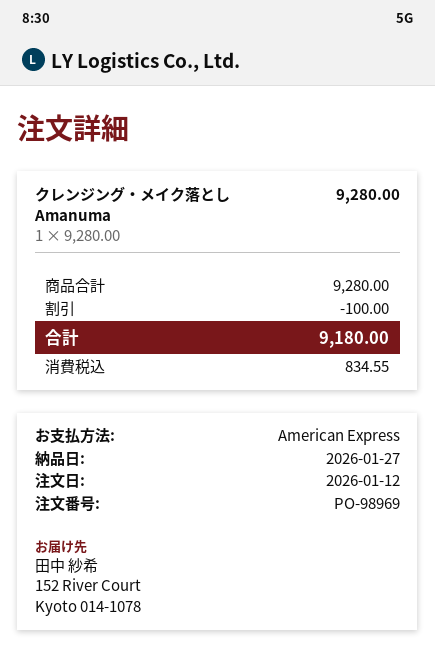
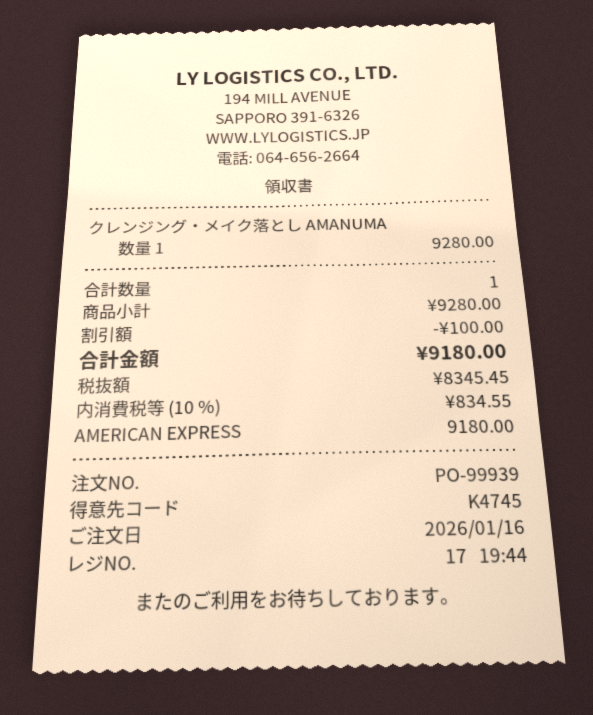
order number: PO-98969 -> PO-99939
order date: 2026-01-12 -> 2026-01-16

